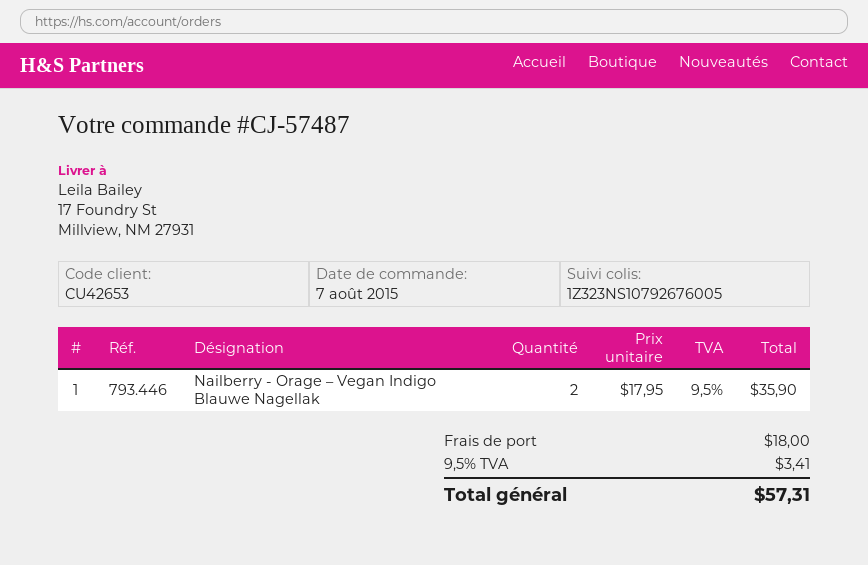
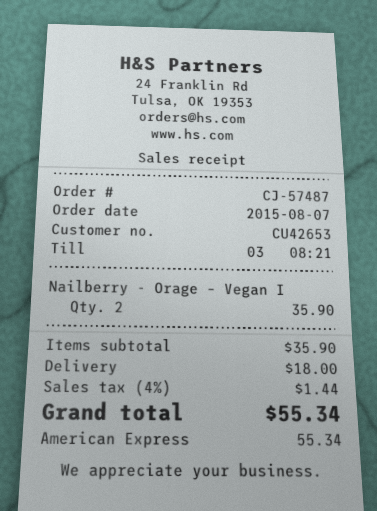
tax: 9.5% = 3.41 -> 4% = 1.44
total: 57.31 -> 55.34

